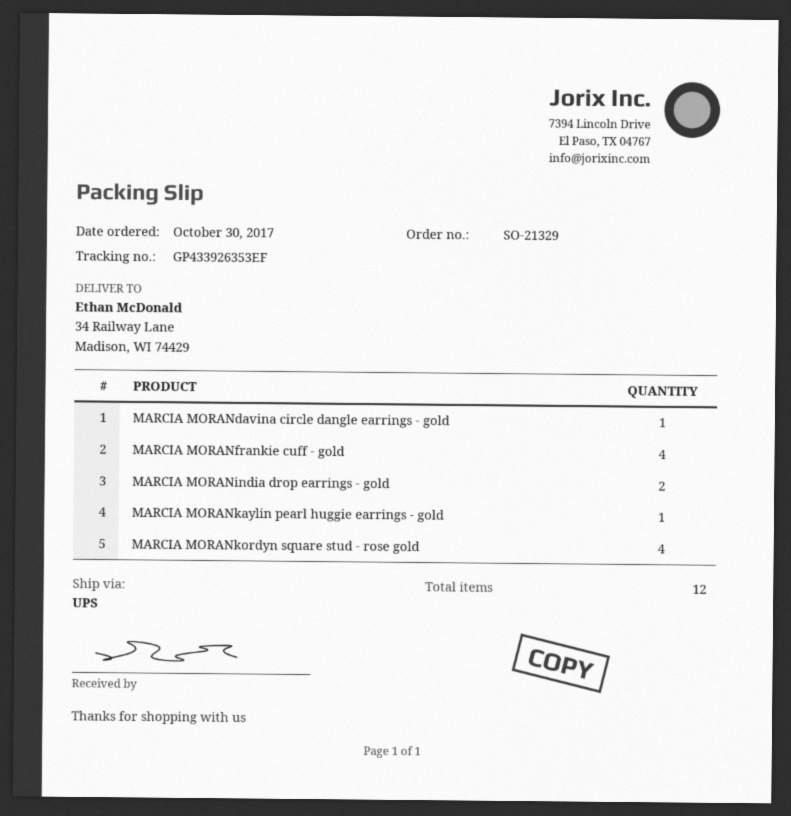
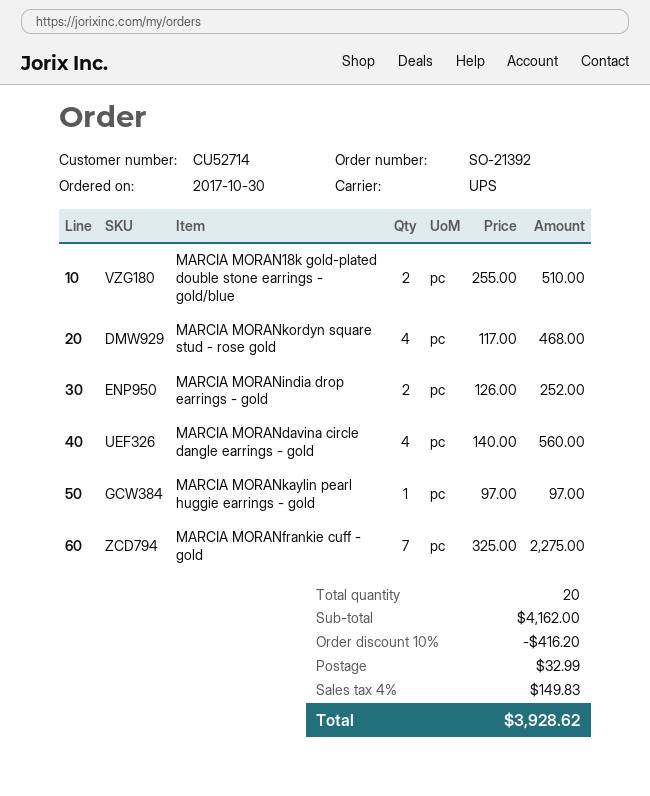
order number: SO-21329 -> SO-21392
MARCIA MORANdavina circle dangle earrings - gold: 1 -> 4
MARCIA MORANfrankie cuff - gold: 4 -> 7
MARCIA MORAN18k gold-plated double stone earrings - gold/blue: none -> 2
total quantity: 12 -> 20

